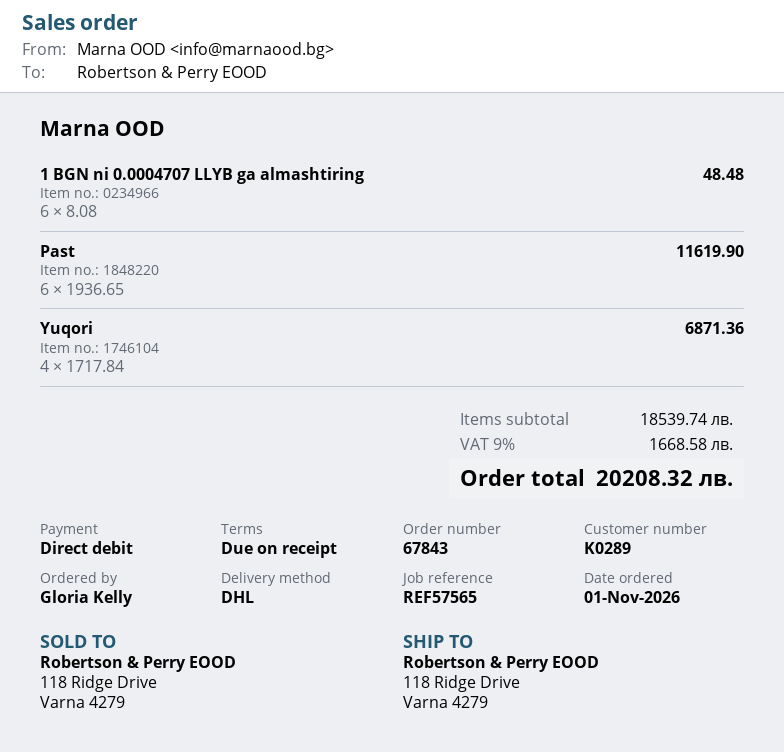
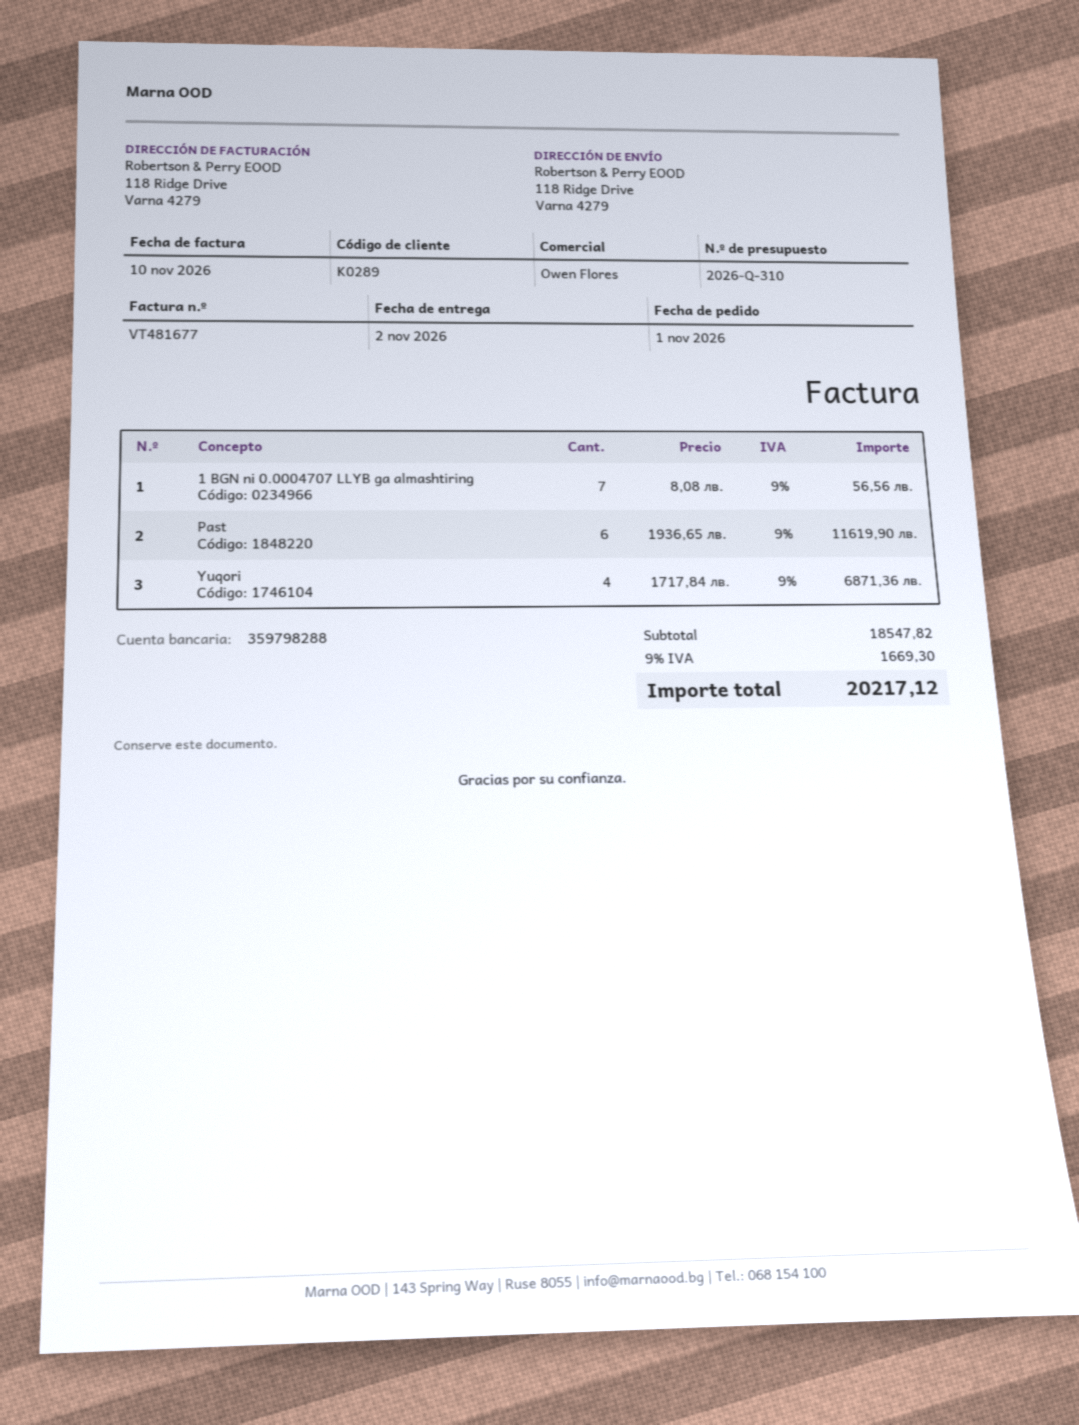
1 BGN ni 0.0004707 LLYB ga almashtiring: 6 x 8.08 = 48.48 -> 7 x 8.08 = 56.56
subtotal: 18539.74 -> 18547.82
tax: 9% = 1668.58 -> 9% = 1669.30
total: 20208.32 -> 20217.12

